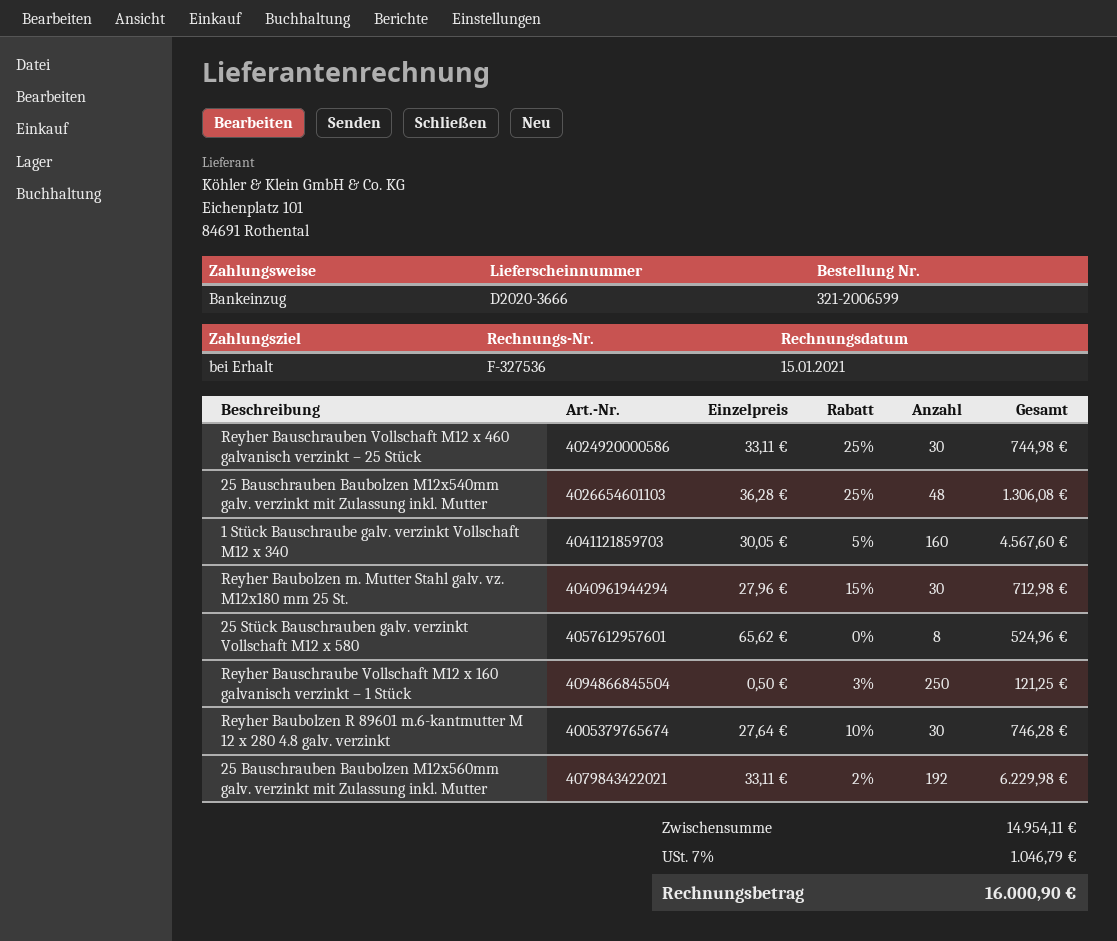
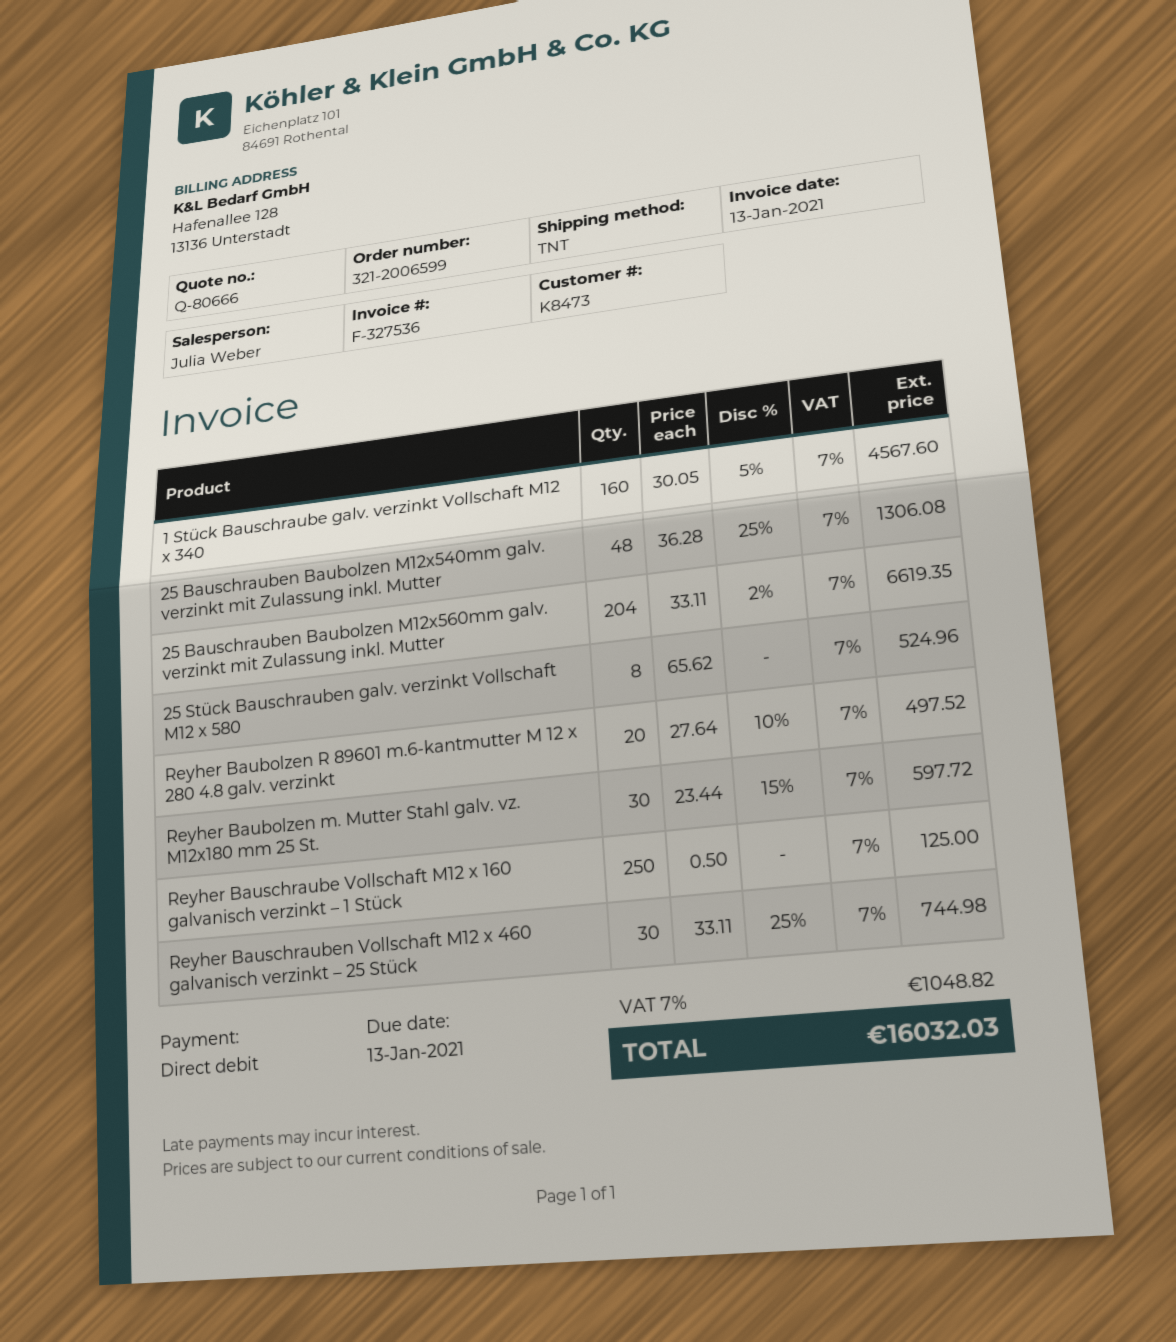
invoice date: 2021-01-15 -> 2021-01-13
Reyher Baubolzen m. Mutter Stahl galv. vz. M12x180 mm 25 St.: 30 x 27.96 - 15% = 712.98 -> 30 x 23.44 - 15% = 597.72
Reyher Bauschraube Vollschaft M12 x 160 galvanisch verzinkt – 1 Stück: 250 x 0.50 - 3% = 121.25 -> 250 x 0.50 = 125.00
Reyher Baubolzen R 89601 m.6-kantmutter M 12 x 280 4.8 galv. verzinkt: 30 x 27.64 - 10% = 746.28 -> 20 x 27.64 - 10% = 497.52
25 Bauschrauben Baubolzen M12x560mm galv. verzinkt mit Zulassung inkl. Mutter: 192 x 33.11 - 2% = 6229.98 -> 204 x 33.11 - 2% = 6619.35
tax: 7% = 1046.79 -> 7% = 1048.82
total: 16000.90 -> 16032.03

